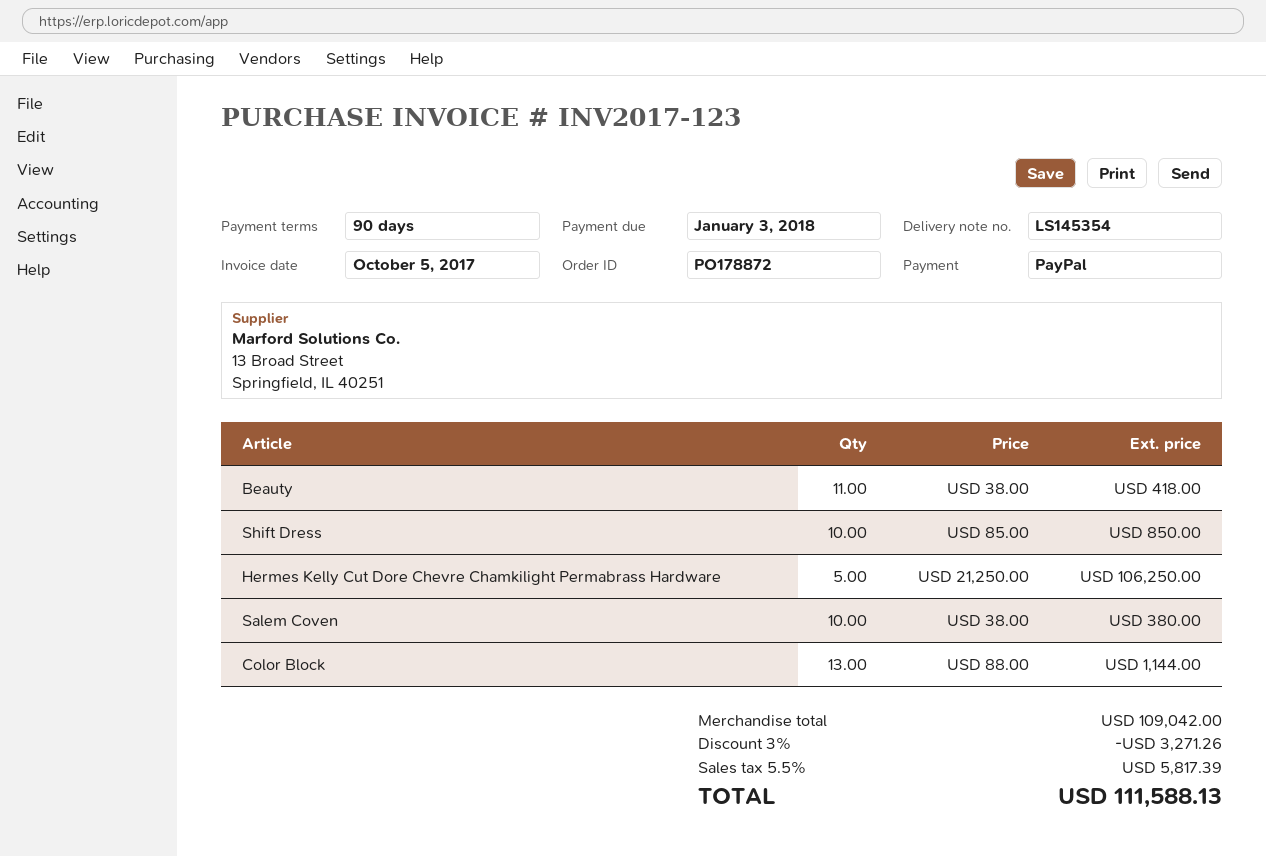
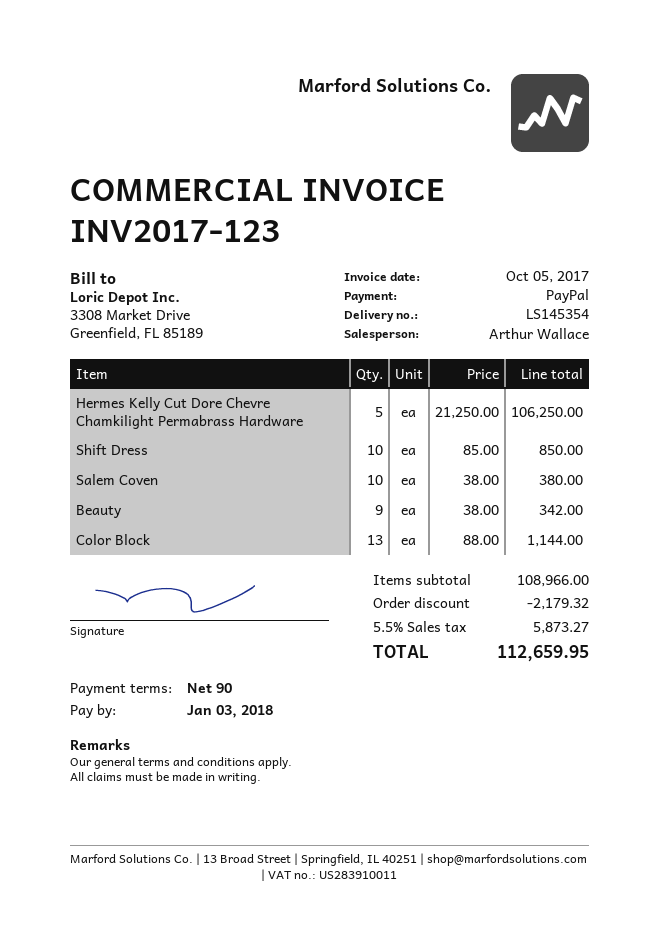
Beauty: 11 x 38.00 = 418.00 -> 9 x 38.00 = 342.00
subtotal: 109042.00 -> 108966.00
discount: 3271.26 -> 2179.32
tax: 5.5% = 5817.39 -> 5.5% = 5873.27
total: 111588.13 -> 112659.95

